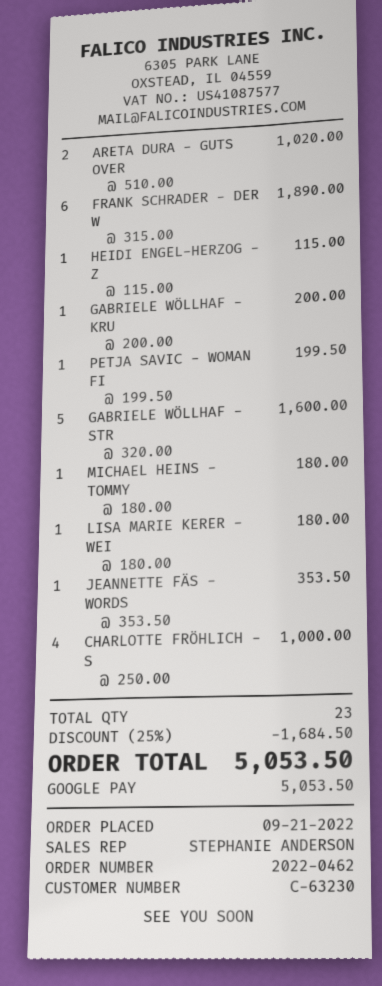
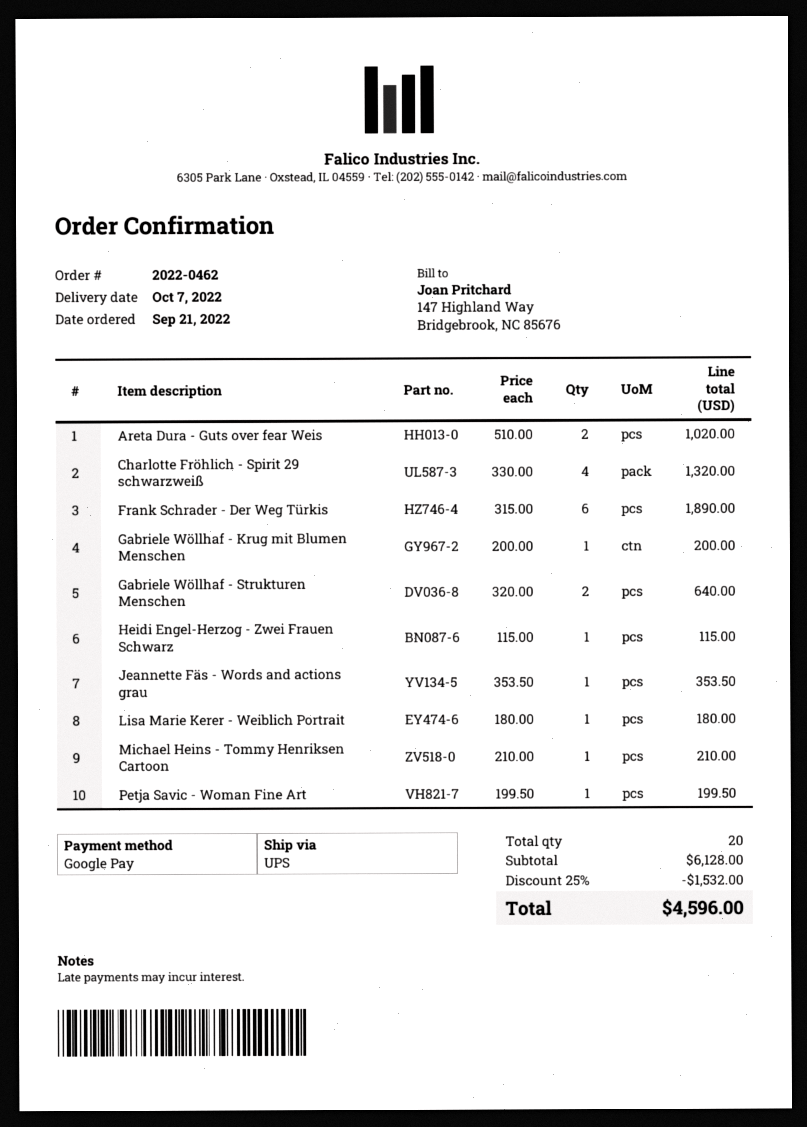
GABRIELE WÖLLHAF - STR: 5 x 320.00 = 1600.00 -> 2 x 320.00 = 640.00
MICHAEL HEINS - TOMMY: 1 x 180.00 = 180.00 -> 1 x 210.00 = 210.00
CHARLOTTE FRÖHLICH - S: 4 x 250.00 = 1000.00 -> 4 x 330.00 = 1320.00
total quantity: 23 -> 20
discount: 25% = 1684.50 -> 25% = 1532.00
total: 5053.50 -> 4596.00

